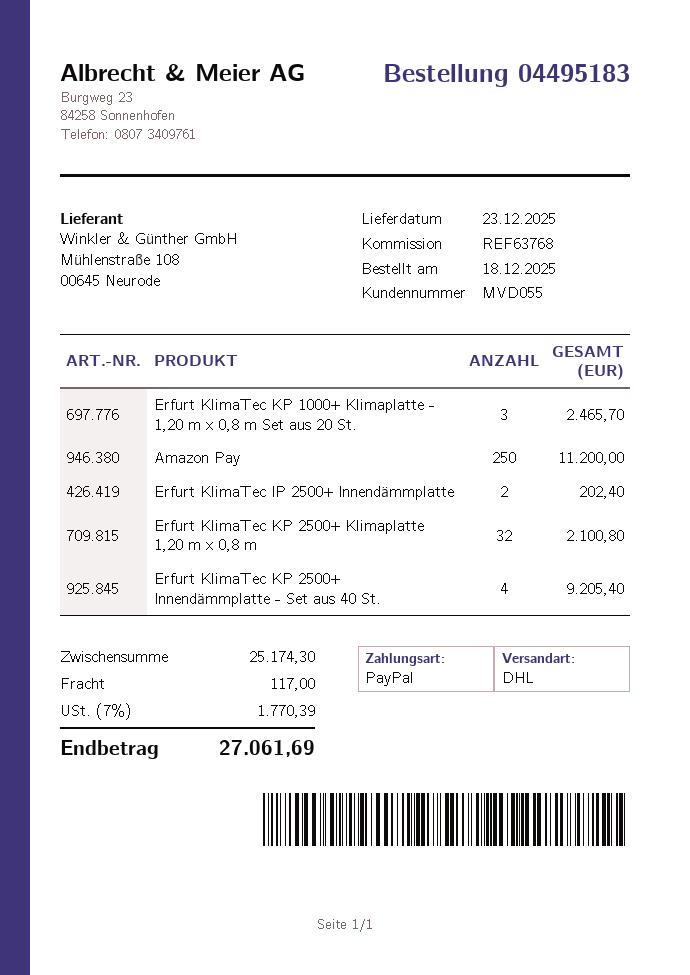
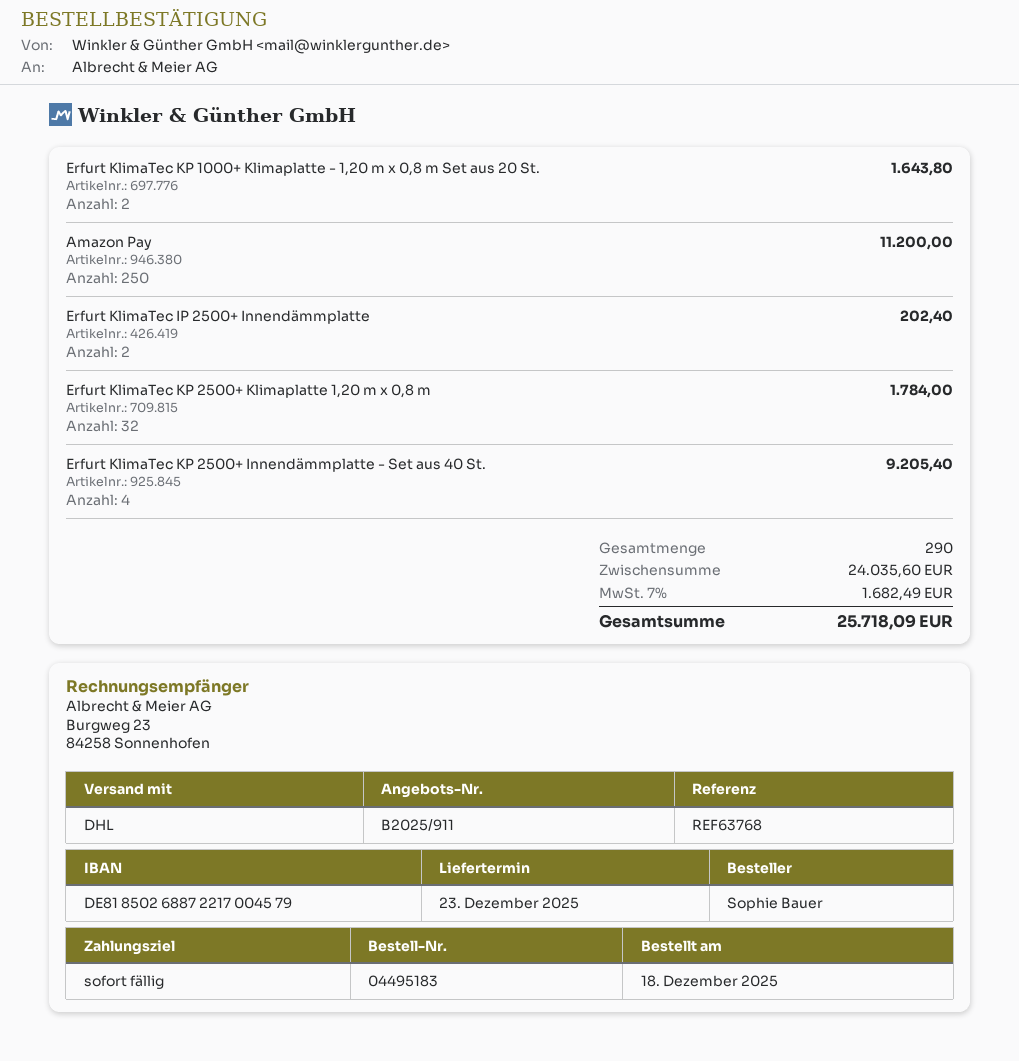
Erfurt KlimaTec KP 1000+ Klimaplatte - 1,20 m x 0,8 m Set aus 20 St.: 3 for 2465.70 -> 2 for 1643.80
Erfurt KlimaTec KP 2500+ Klimaplatte 1,20 m x 0,8 m: 32 for 2100.80 -> 32 for 1784.00
subtotal: 25174.30 -> 24035.60
shipping: 117.00 -> none
tax: 7% = 1770.39 -> 7% = 1682.49
total: 27061.69 -> 25718.09

